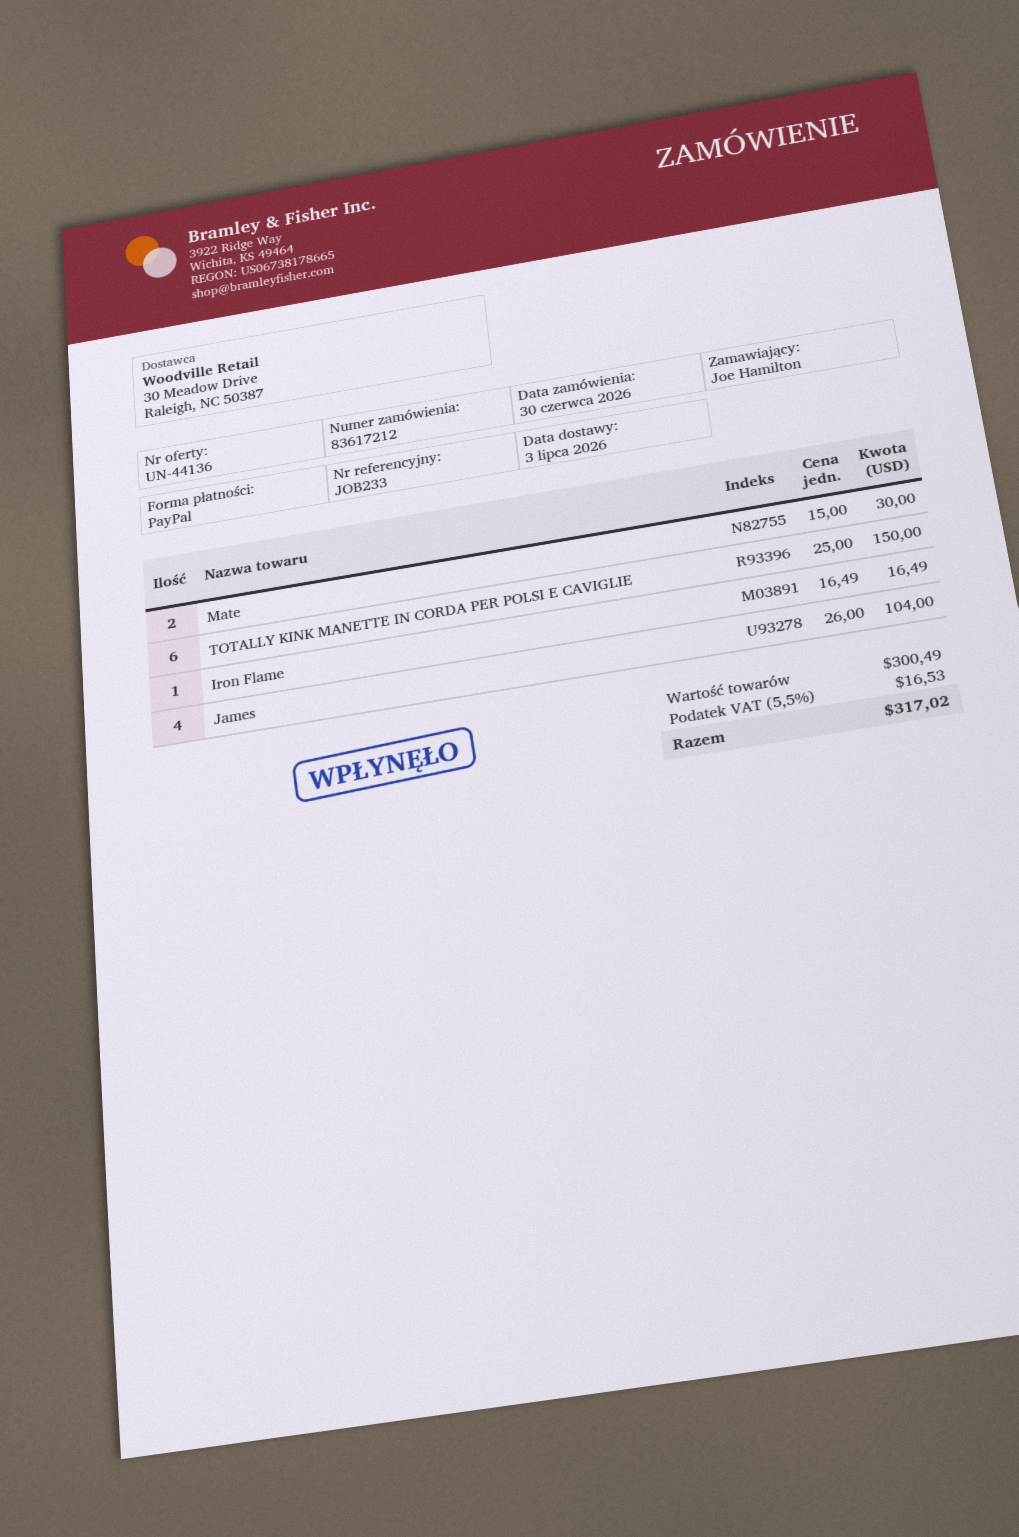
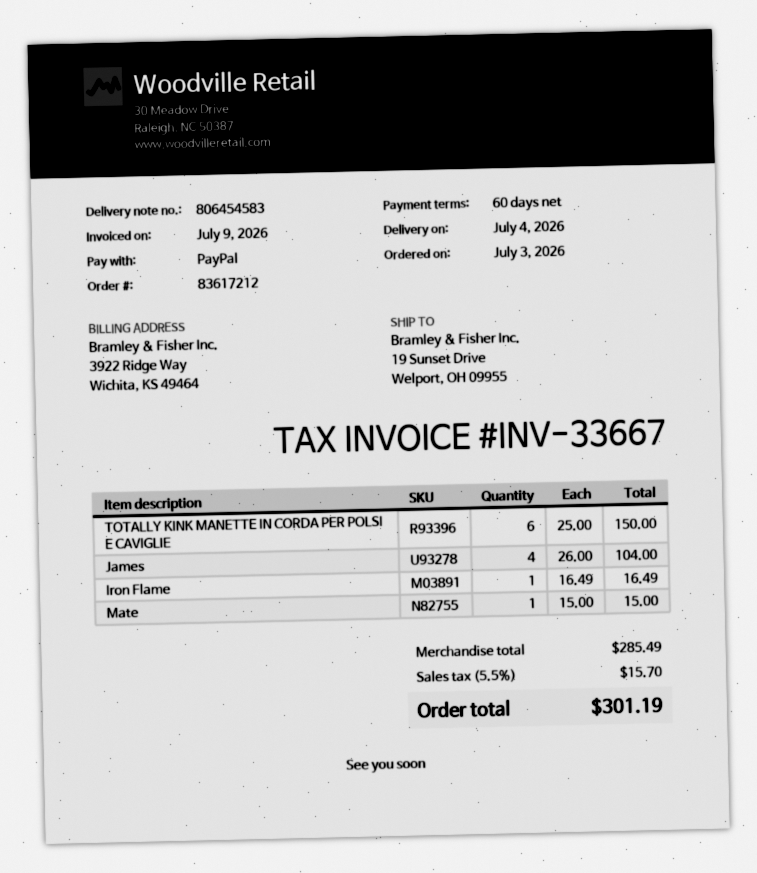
order date: 2026-06-30 -> 2026-07-03
delivery date: 2026-07-03 -> 2026-07-04
Mate: 2 x 15.00 = 30.00 -> 1 x 15.00 = 15.00
subtotal: 300.49 -> 285.49
tax: 5.5% = 16.53 -> 5.5% = 15.70
total: 317.02 -> 301.19

